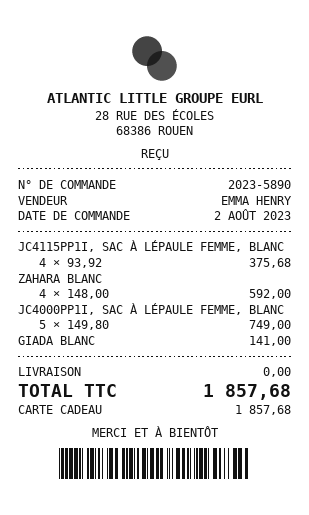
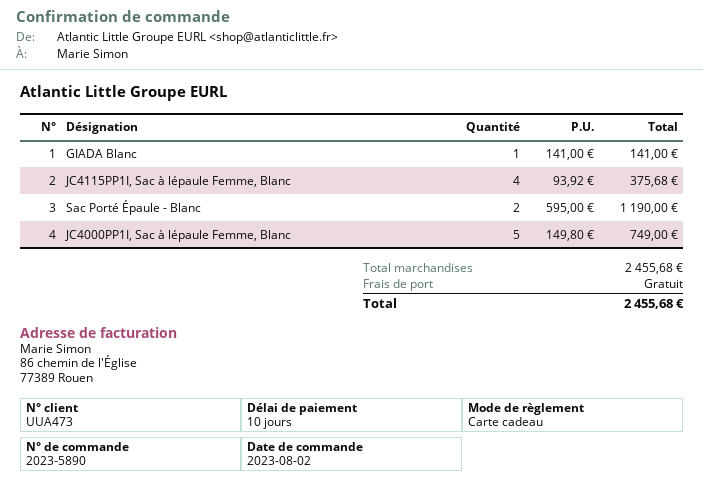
ZAHARA BLANC: 4 x 148.00 = 592.00 -> none
Sac Porté Épaule - Blanc: none -> 2 x 595.00 = 1190.00
total: 1857.68 -> 2455.68

